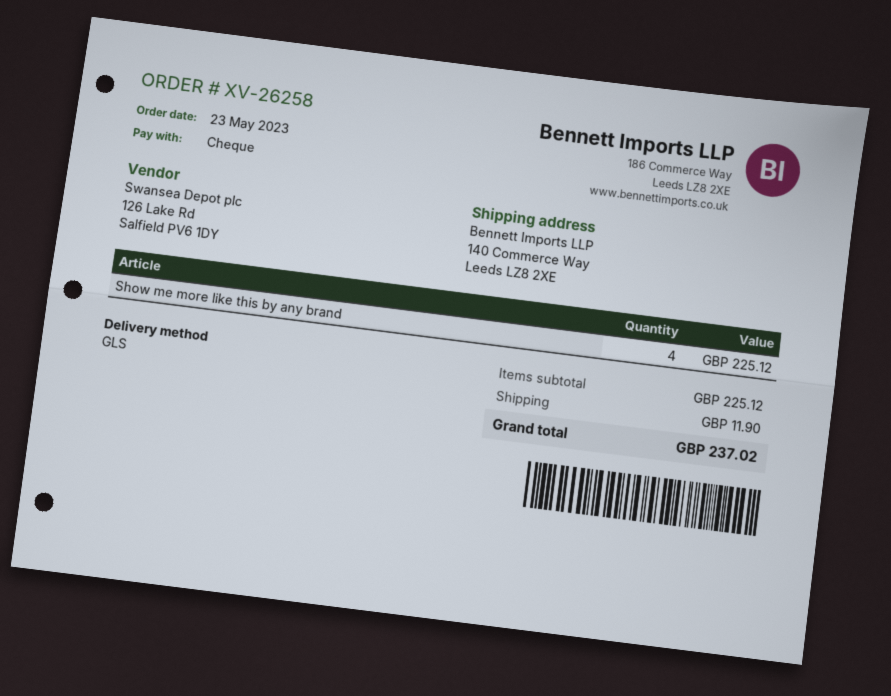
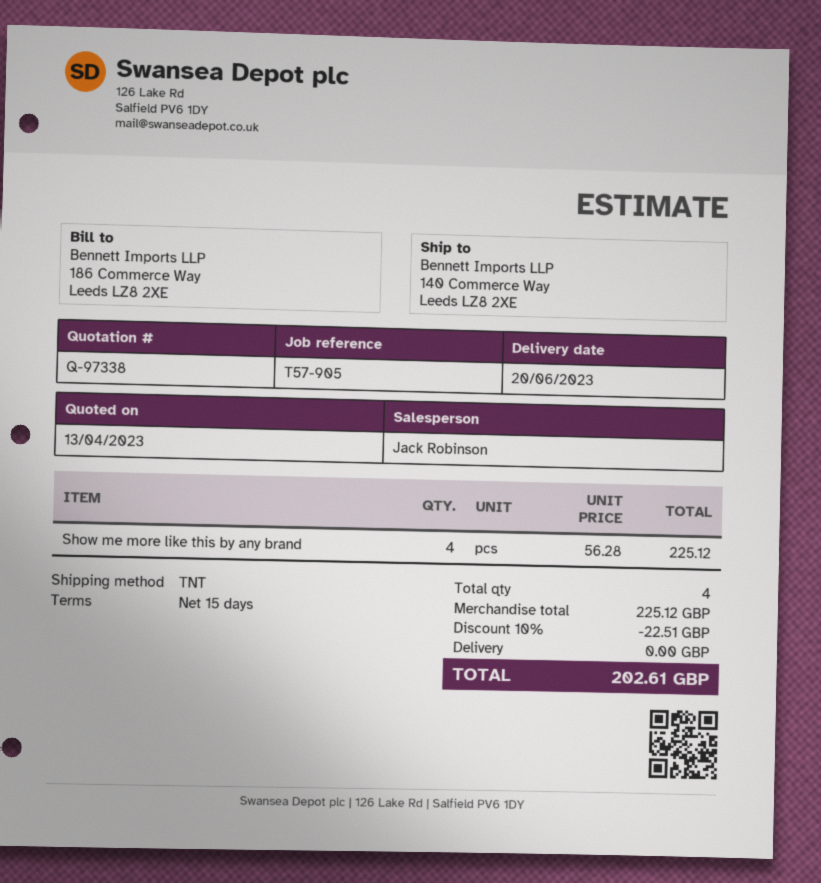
shipping method: GLS -> TNT
discount: none -> 10% = 22.51
shipping: 11.90 -> 0.00
total: 237.02 -> 202.61

